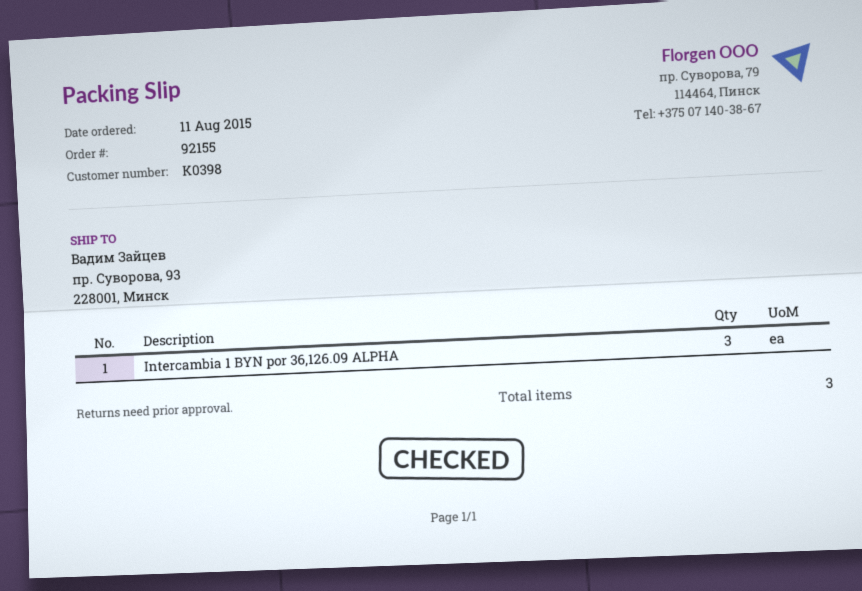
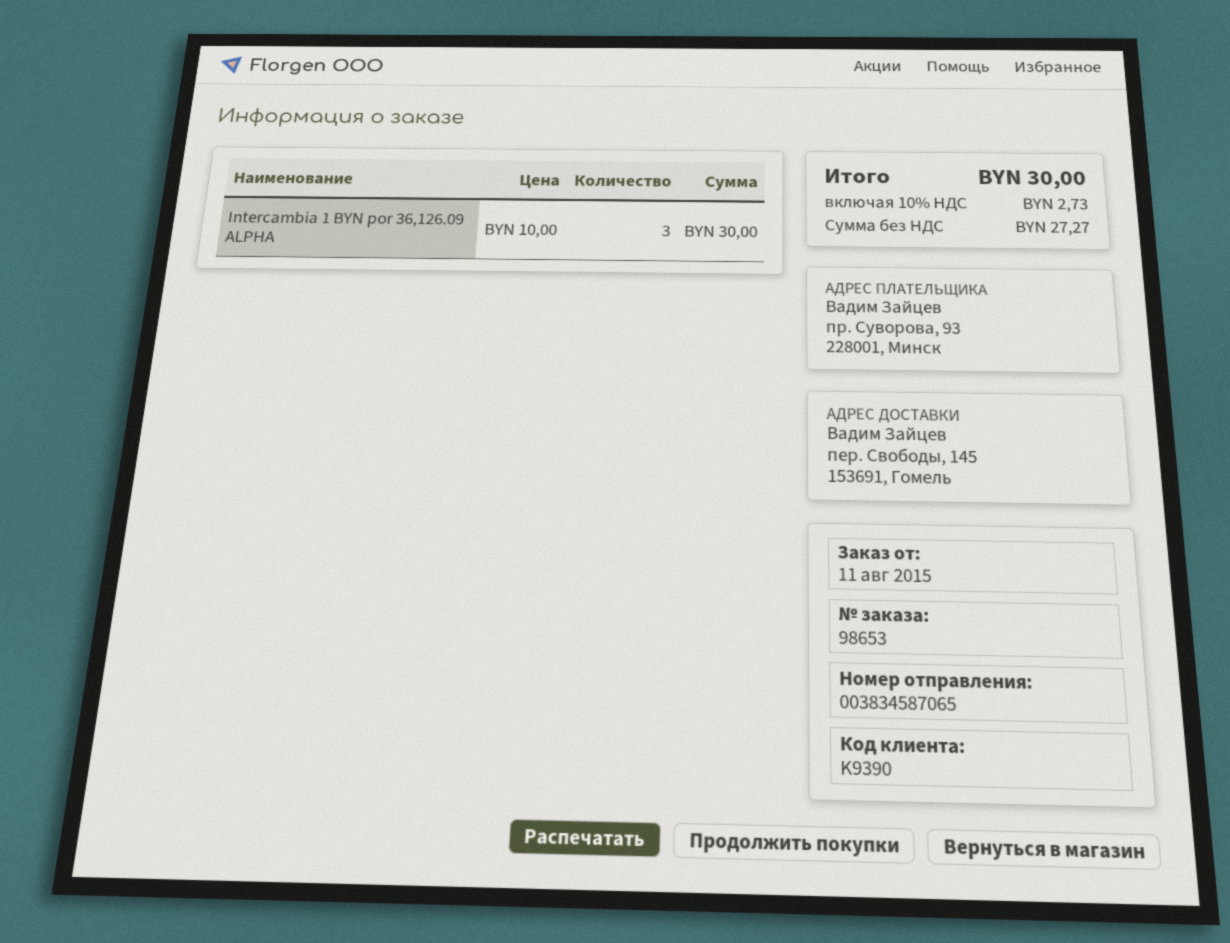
order number: 92155 -> 98653
customer number: K0398 -> K9390
ship to: пр. Суворова, 93, 228001, Минск -> пер. Свободы, 145, 153691, Гомель

